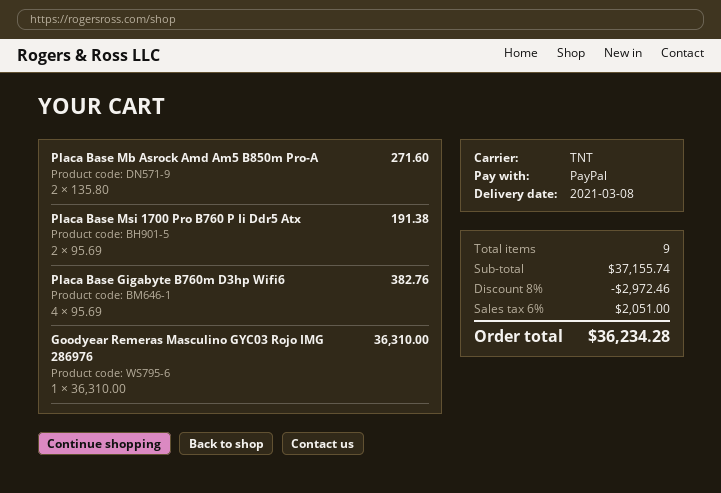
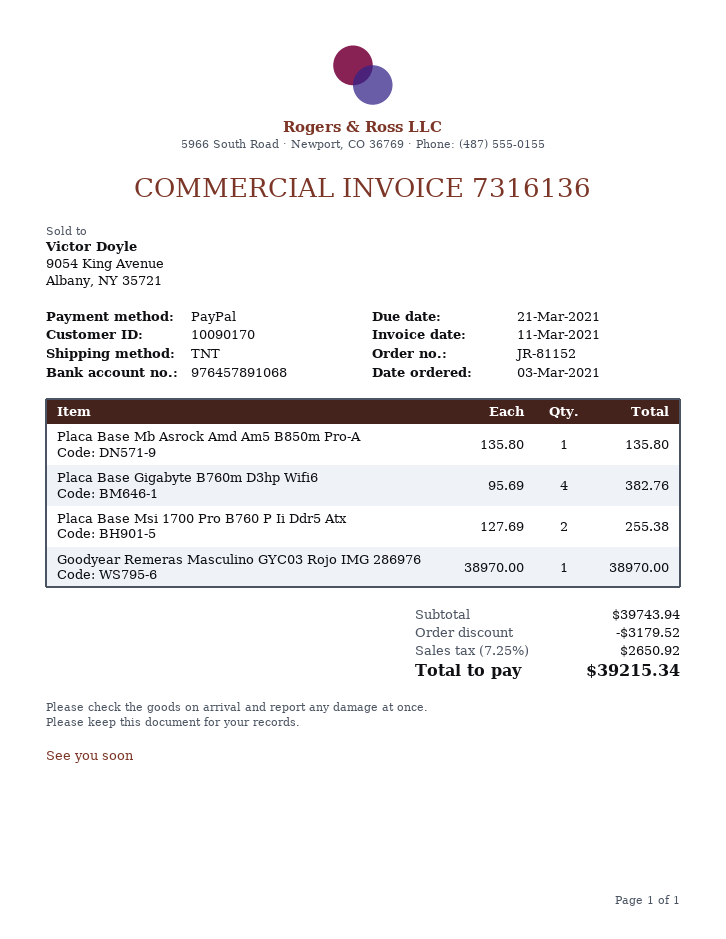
Placa Base Mb Asrock Amd Am5 B850m Pro-A: 2 x 135.80 = 271.60 -> 1 x 135.80 = 135.80
Placa Base Msi 1700 Pro B760 P Ii Ddr5 Atx: 2 x 95.69 = 191.38 -> 2 x 127.69 = 255.38
Goodyear Remeras Masculino GYC03 Rojo IMG 286976: 1 x 36310.00 = 36310.00 -> 1 x 38970.00 = 38970.00
subtotal: 37155.74 -> 39743.94
discount: 2972.46 -> 3179.52
tax: 6% = 2051.00 -> 7.25% = 2650.92
total: 36234.28 -> 39215.34

